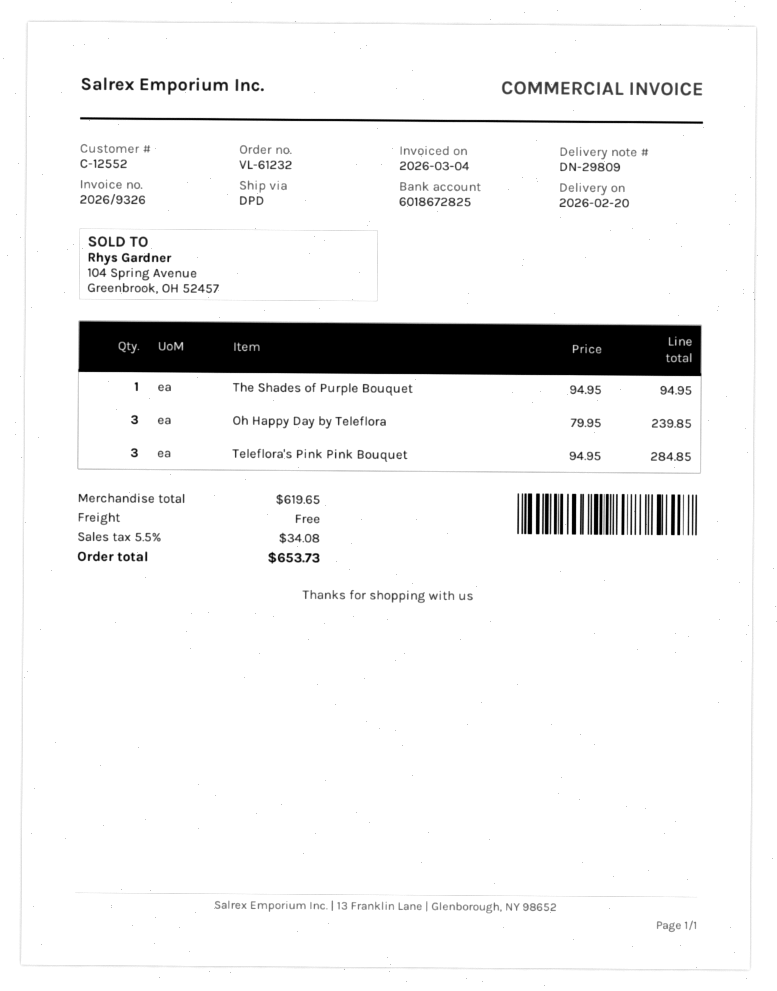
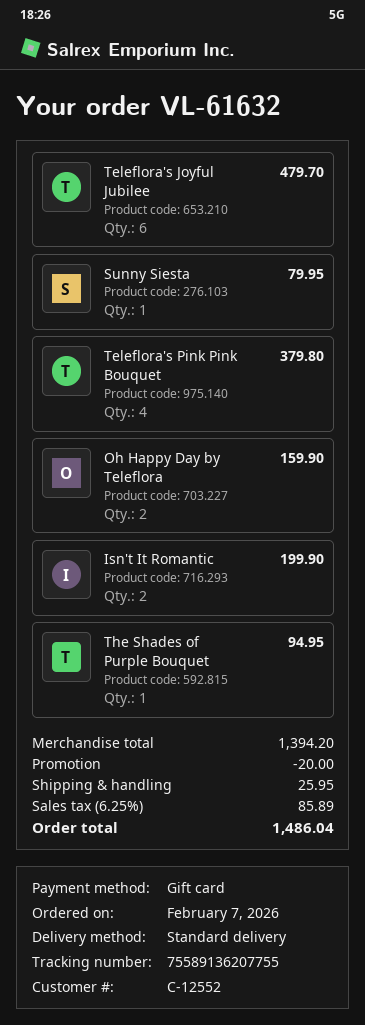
order number: VL-61232 -> VL-61632
shipping method: DPD -> standard
Oh Happy Day by Teleflora: 3 for 239.85 -> 2 for 159.90
Teleflora's Pink Pink Bouquet: 3 for 284.85 -> 4 for 379.80
Teleflora's Joyful Jubilee: none -> 6 for 479.70
Sunny Siesta: none -> 1 for 79.95
Isn't It Romantic: none -> 2 for 199.90
subtotal: 619.65 -> 1394.20
discount: none -> 20.00
shipping: 0.00 -> 25.95
tax: 5.5% = 34.08 -> 6.25% = 85.89
total: 653.73 -> 1486.04

